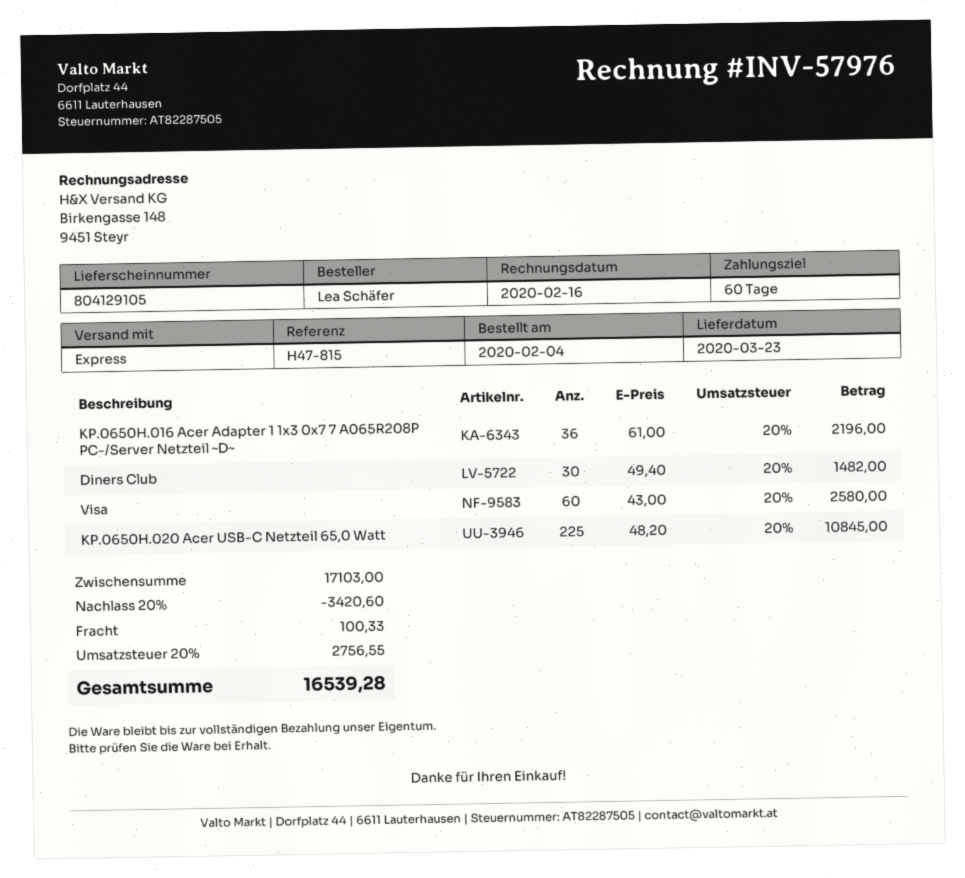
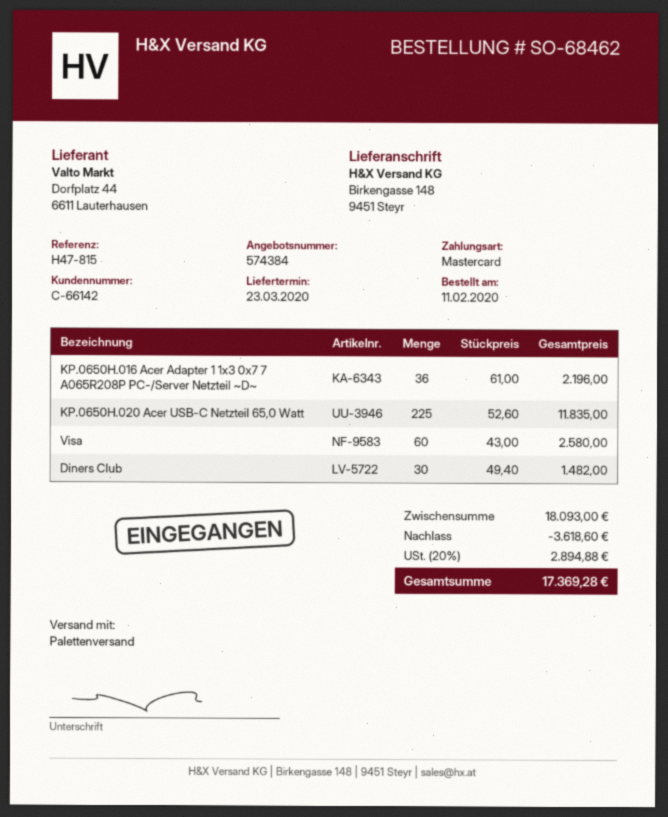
order date: 2020-02-04 -> 2020-02-11
shipping method: express -> pallet freight
KP.0650H.020 Acer USB-C Netzteil 65,0 Watt: 225 x 48.20 = 10845.00 -> 225 x 52.60 = 11835.00
subtotal: 17103.00 -> 18093.00
discount: 3420.60 -> 3618.60
shipping: 100.33 -> none
tax: 20% = 2756.55 -> 20% = 2894.88
total: 16539.28 -> 17369.28

